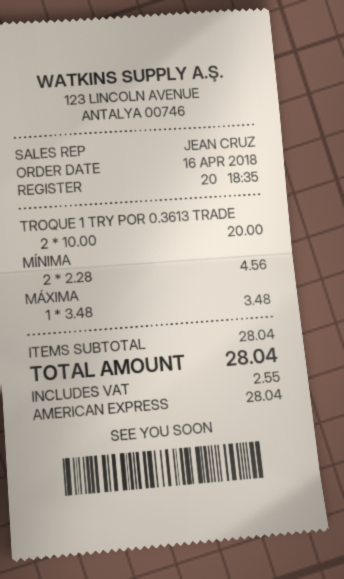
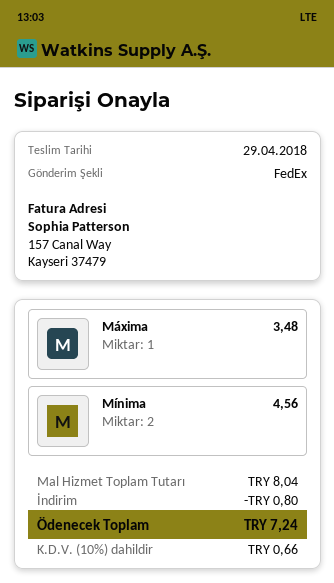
TROQUE 1 TRY POR 0.3613 TRADE: 2 for 20.00 -> none
subtotal: 28.04 -> 8.04
discount: none -> 0.80
tax: 2.55 -> 0.66
total: 28.04 -> 7.24

